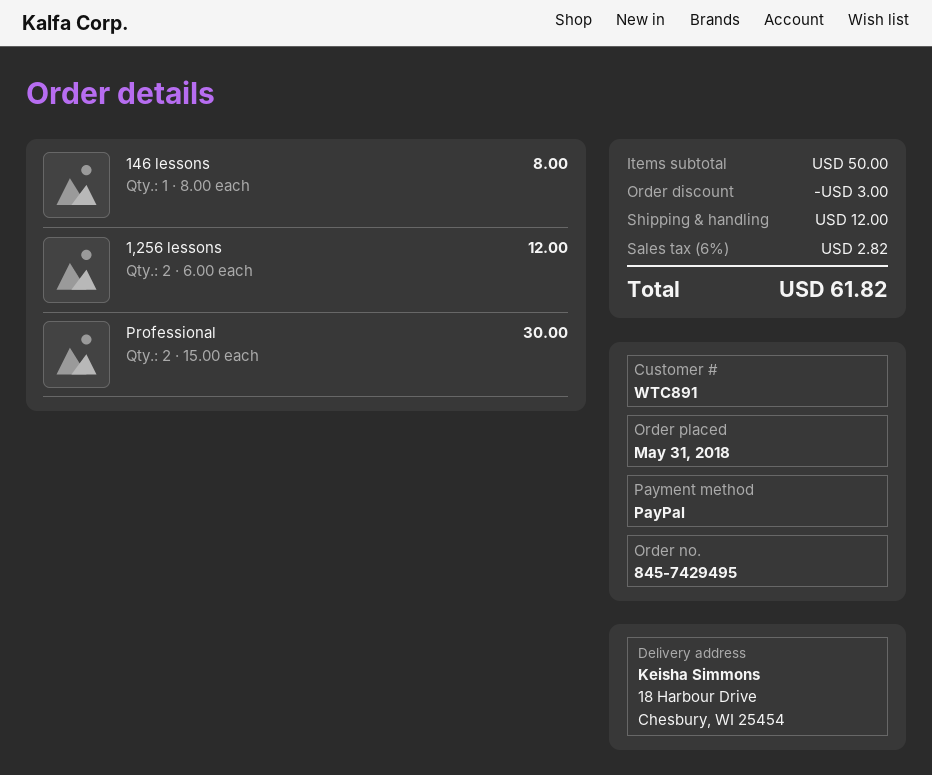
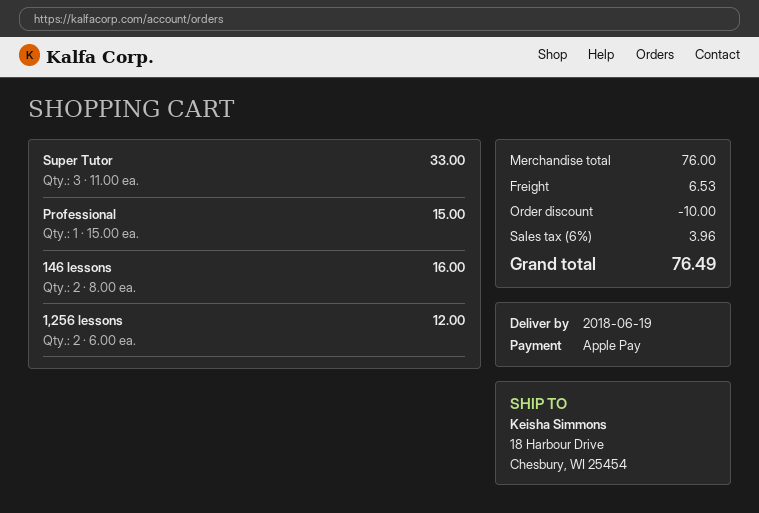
payment method: PayPal -> Apple Pay
146 lessons: 1 x 8.00 = 8.00 -> 2 x 8.00 = 16.00
Professional: 2 x 15.00 = 30.00 -> 1 x 15.00 = 15.00
Super Tutor: none -> 3 x 11.00 = 33.00
subtotal: 50.00 -> 76.00
discount: 3.00 -> 10.00
shipping: 12.00 -> 6.53
tax: 6% = 2.82 -> 6% = 3.96
total: 61.82 -> 76.49

